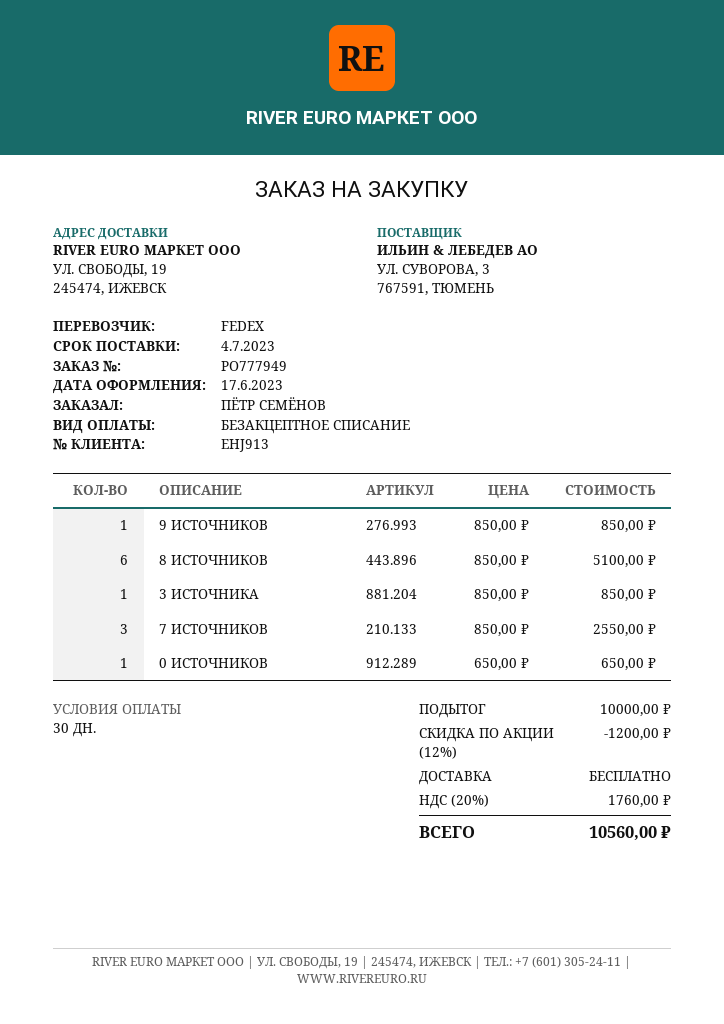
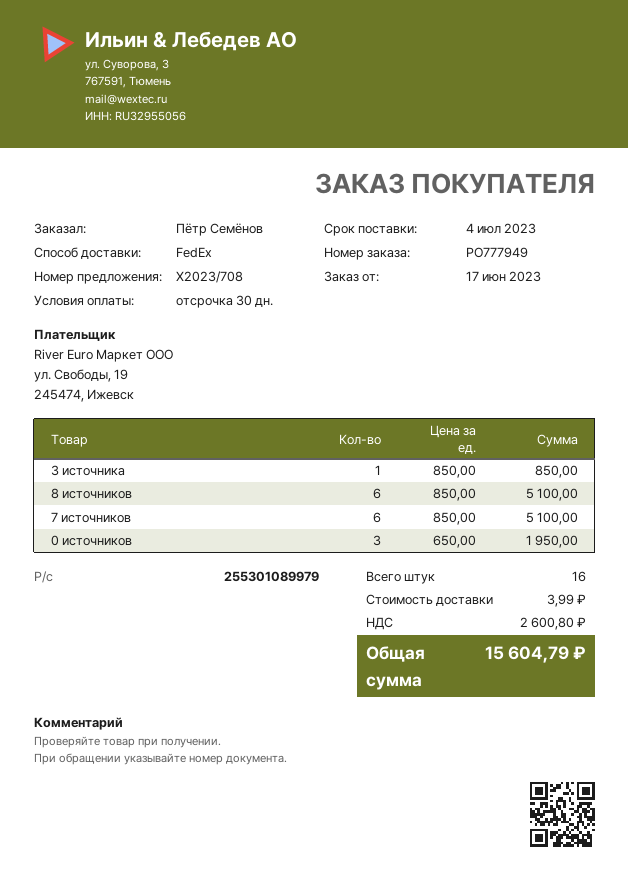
9 ИСТОЧНИКОВ: 1 x 850.00 = 850.00 -> none
7 ИСТОЧНИКОВ: 3 x 850.00 = 2550.00 -> 6 x 850.00 = 5100.00
0 ИСТОЧНИКОВ: 1 x 650.00 = 650.00 -> 3 x 650.00 = 1950.00
discount: 12% = 1200.00 -> none
shipping: 0.00 -> 3.99
tax: 1760.00 -> 2600.80
total: 10560.00 -> 15604.79

